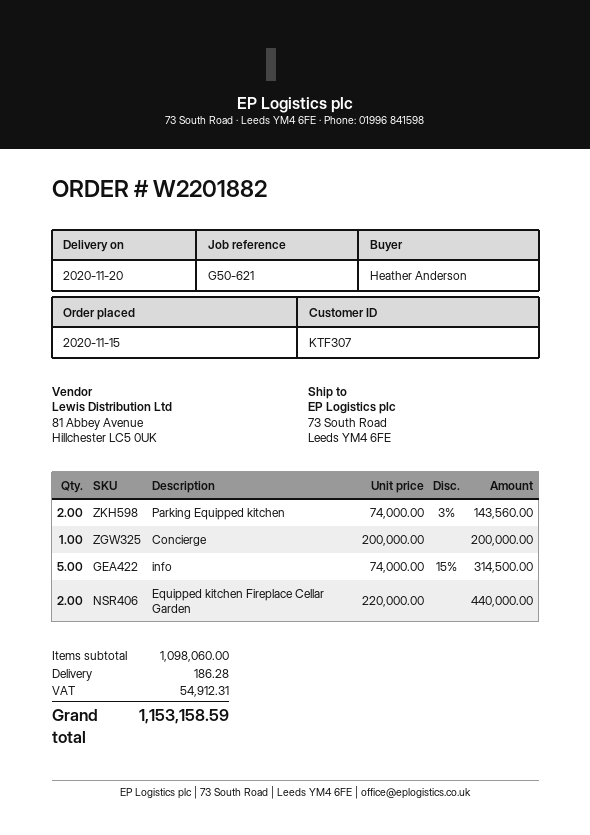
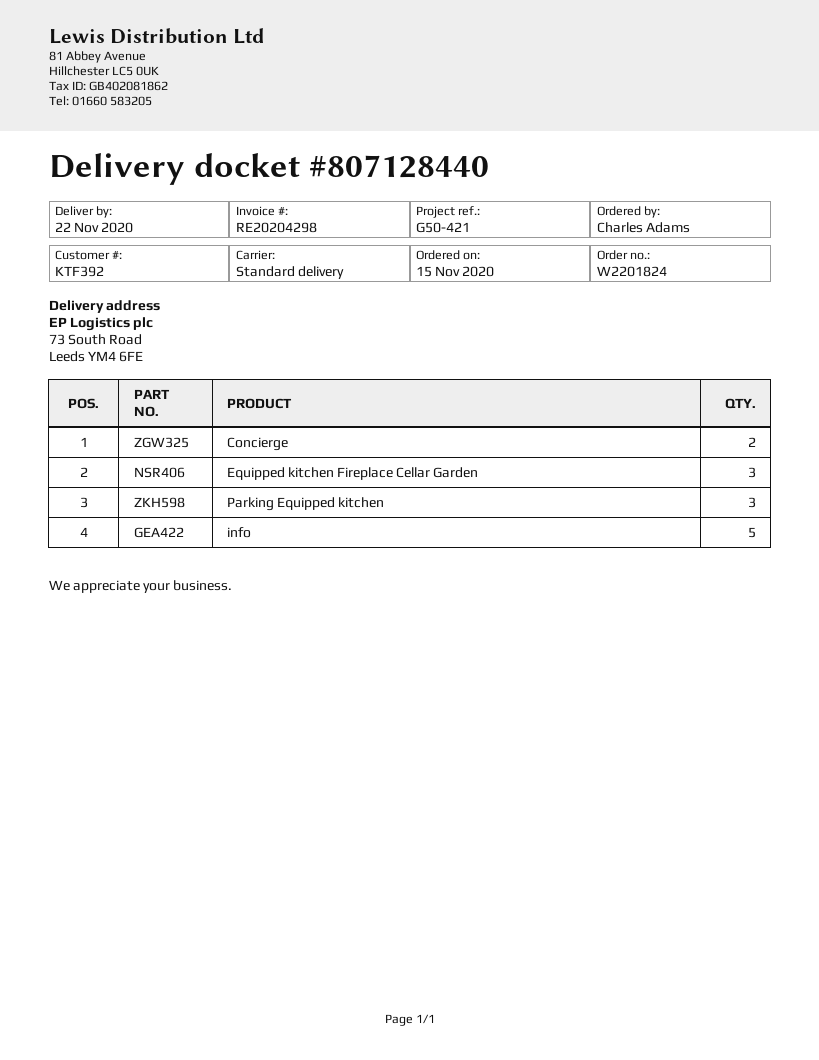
order number: W2201882 -> W2201824
delivery date: 2020-11-20 -> 2020-11-22
customer number: KTF307 -> KTF392
reference: G50-621 -> G50-421
ordered by: Heather Anderson -> Charles Adams
Parking Equipped kitchen: 2 -> 3
Concierge: 1 -> 2
Equipped kitchen Fireplace Cellar Garden: 2 -> 3

